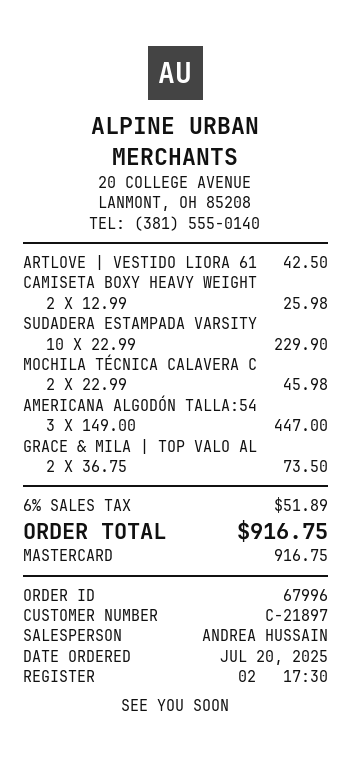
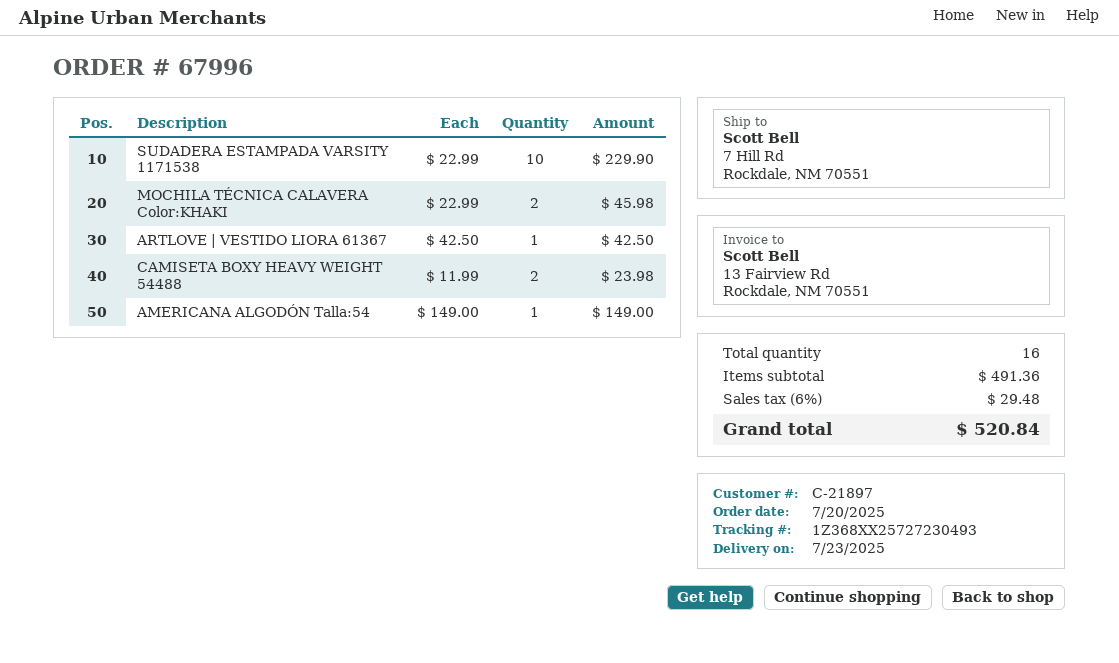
CAMISETA BOXY HEAVY WEIGHT: 2 x 12.99 = 25.98 -> 2 x 11.99 = 23.98
AMERICANA ALGODÓN TALLA:54: 3 x 149.00 = 447.00 -> 1 x 149.00 = 149.00
GRACE & MILA | TOP VALO AL: 2 x 36.75 = 73.50 -> none
tax: 6% = 51.89 -> 6% = 29.48
total: 916.75 -> 520.84

